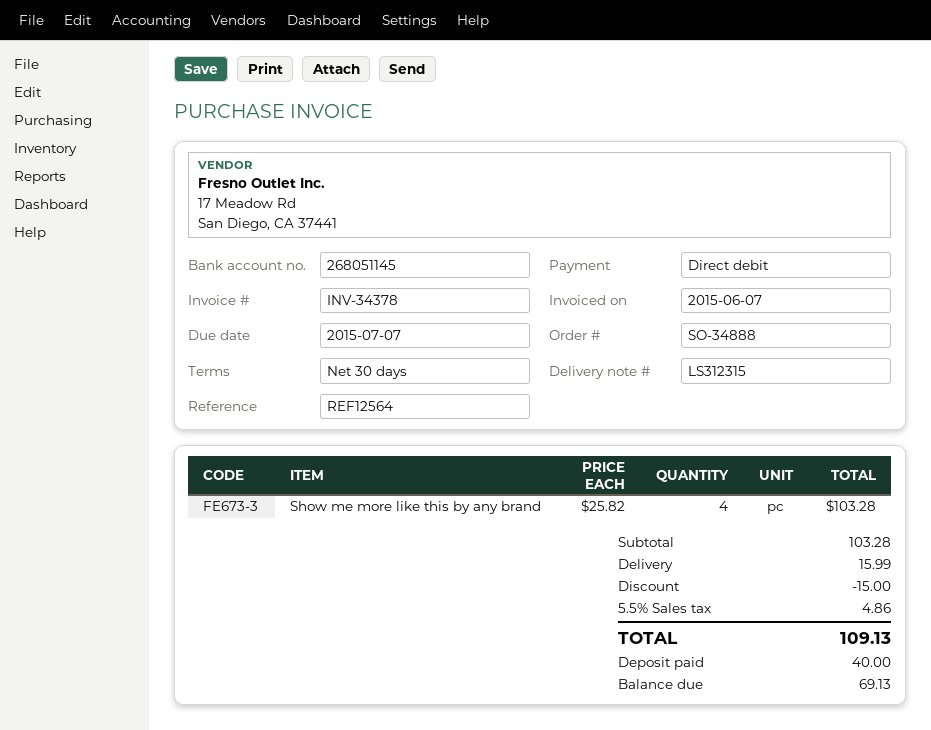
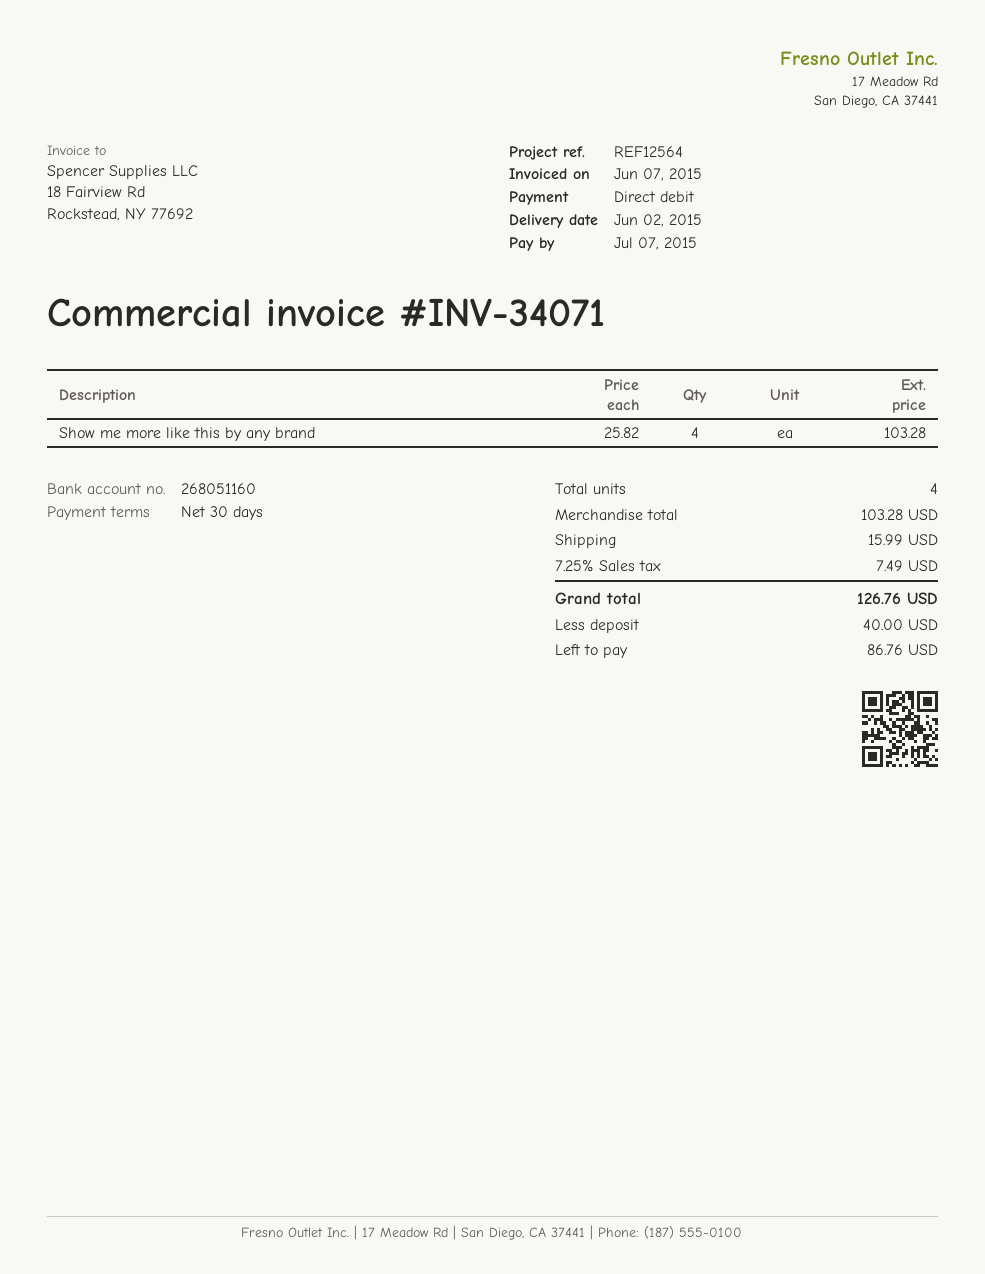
invoice number: INV-34378 -> INV-34071
bank account: 268051145 -> 268051160
discount: 15.00 -> none
tax: 5.5% = 4.86 -> 7.25% = 7.49
total: 109.13 -> 126.76
balance: 69.13 -> 86.76

